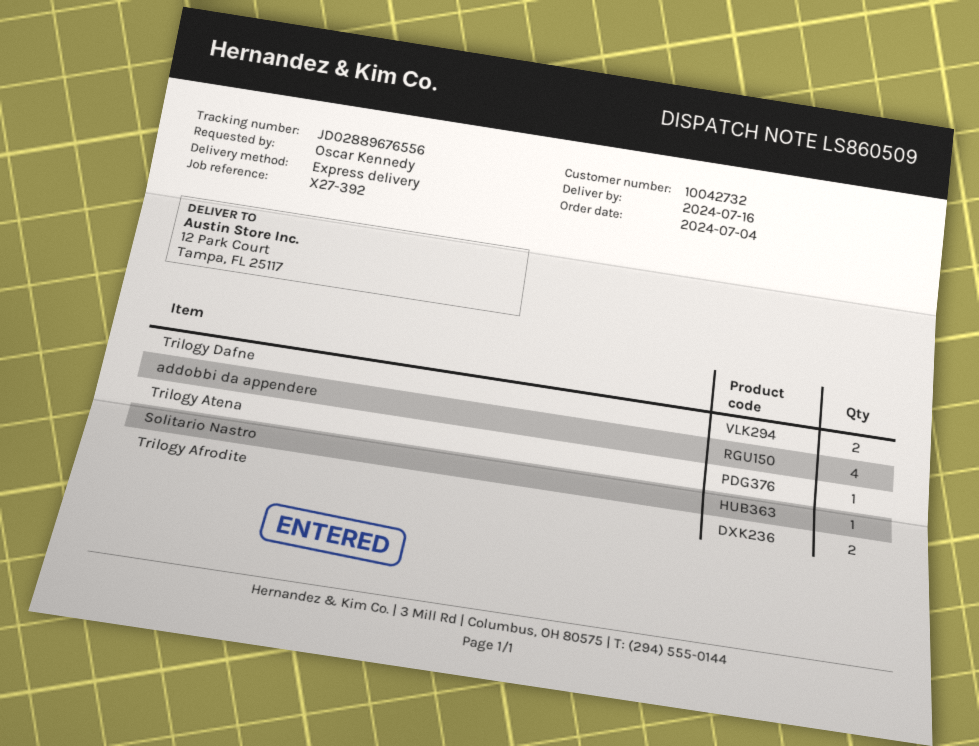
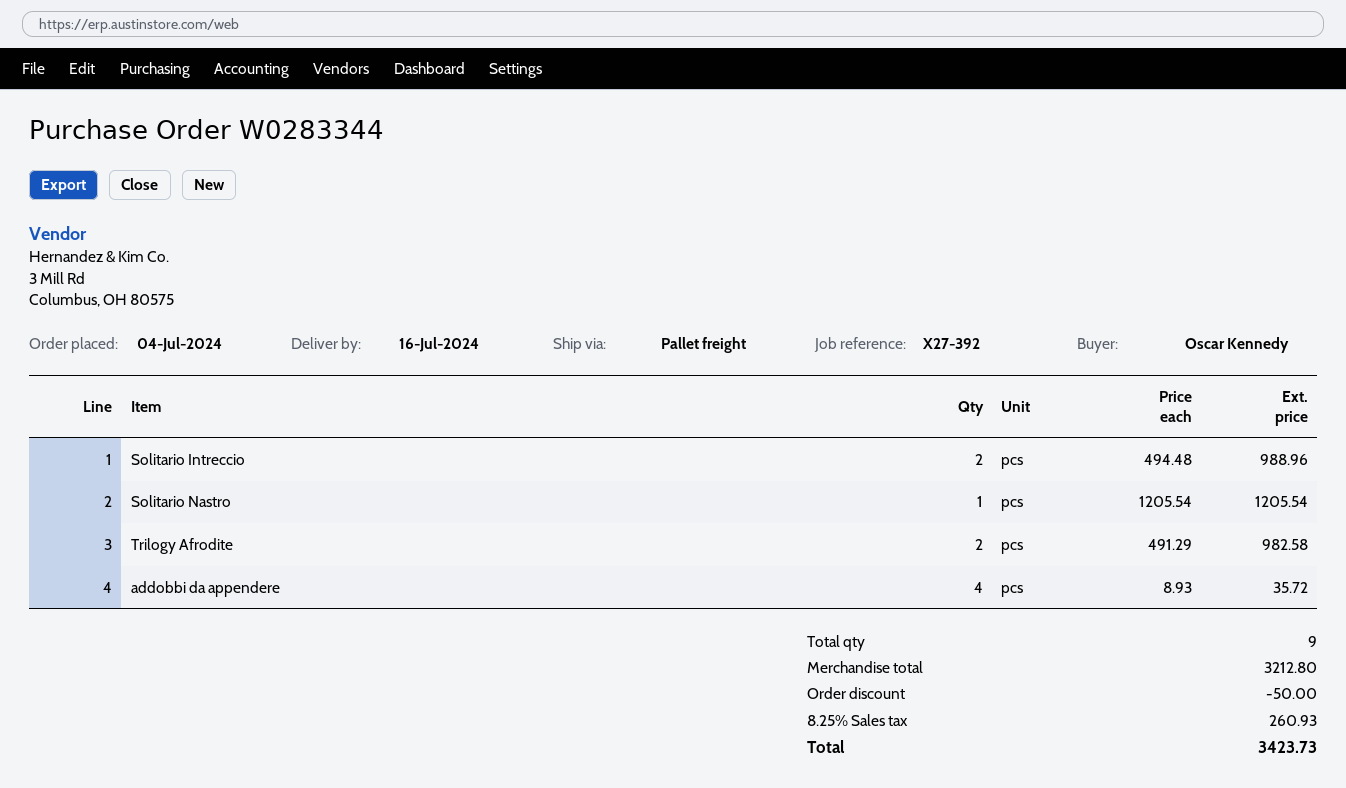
shipping method: express -> pallet freight
Trilogy Dafne: 2 -> none
Trilogy Atena: 1 -> none
Solitario Intreccio: none -> 2

